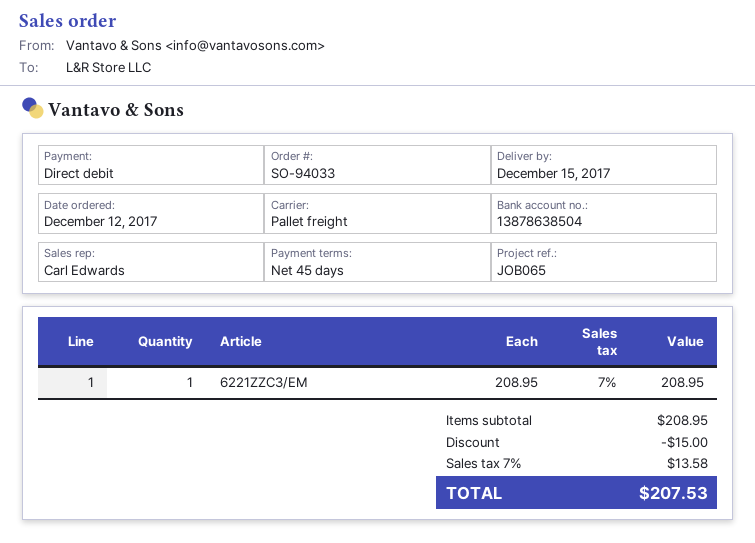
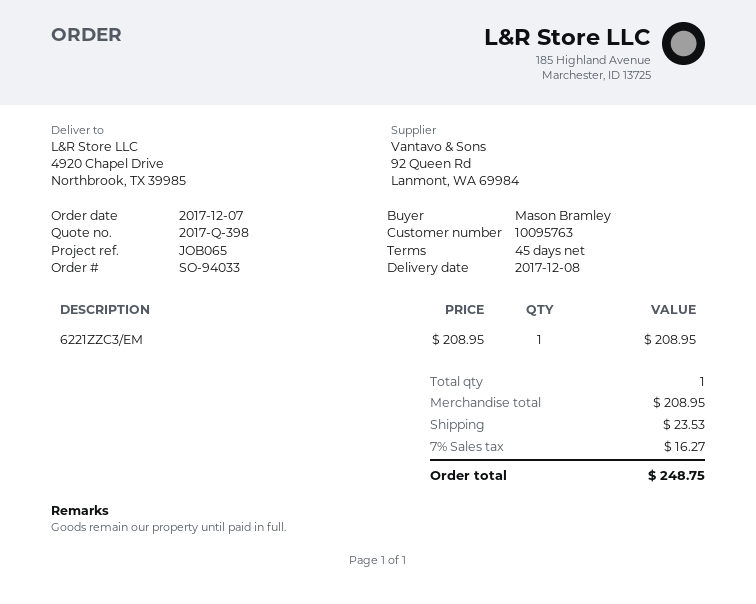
order date: 2017-12-12 -> 2017-12-07
delivery date: 2017-12-15 -> 2017-12-08
discount: 15.00 -> none
shipping: none -> 23.53
tax: 7% = 13.58 -> 7% = 16.27
total: 207.53 -> 248.75

